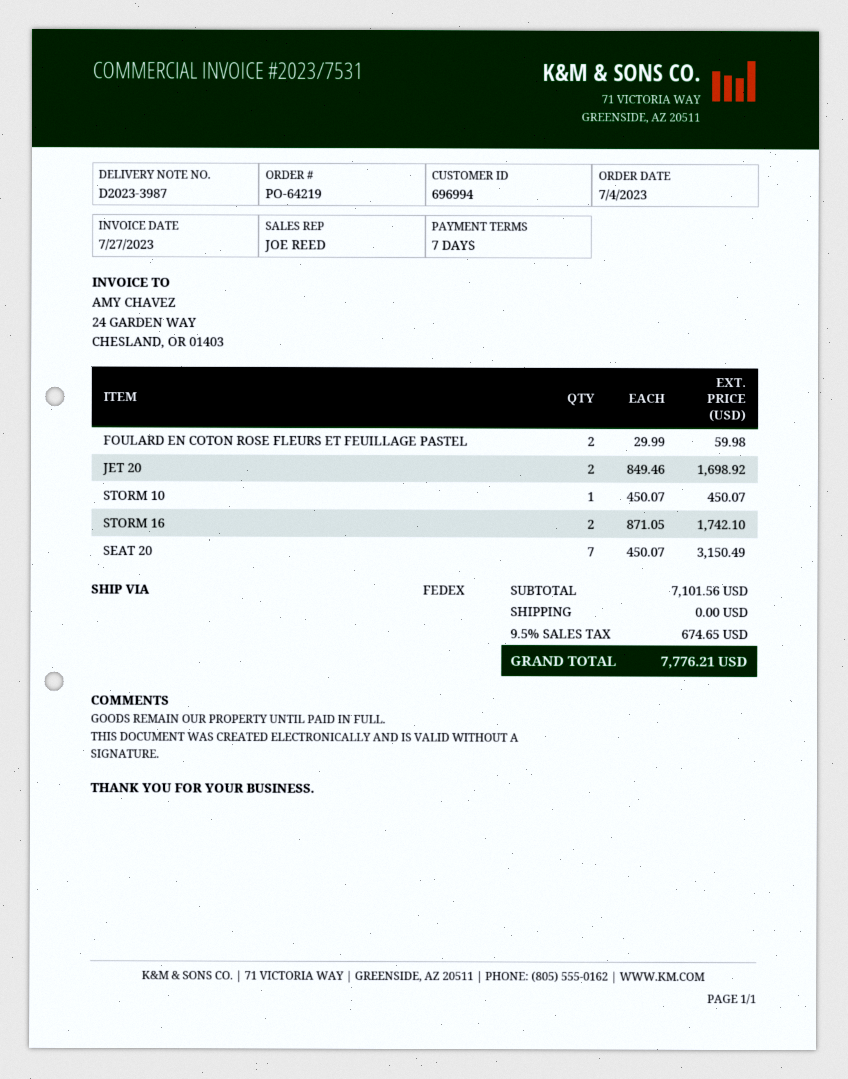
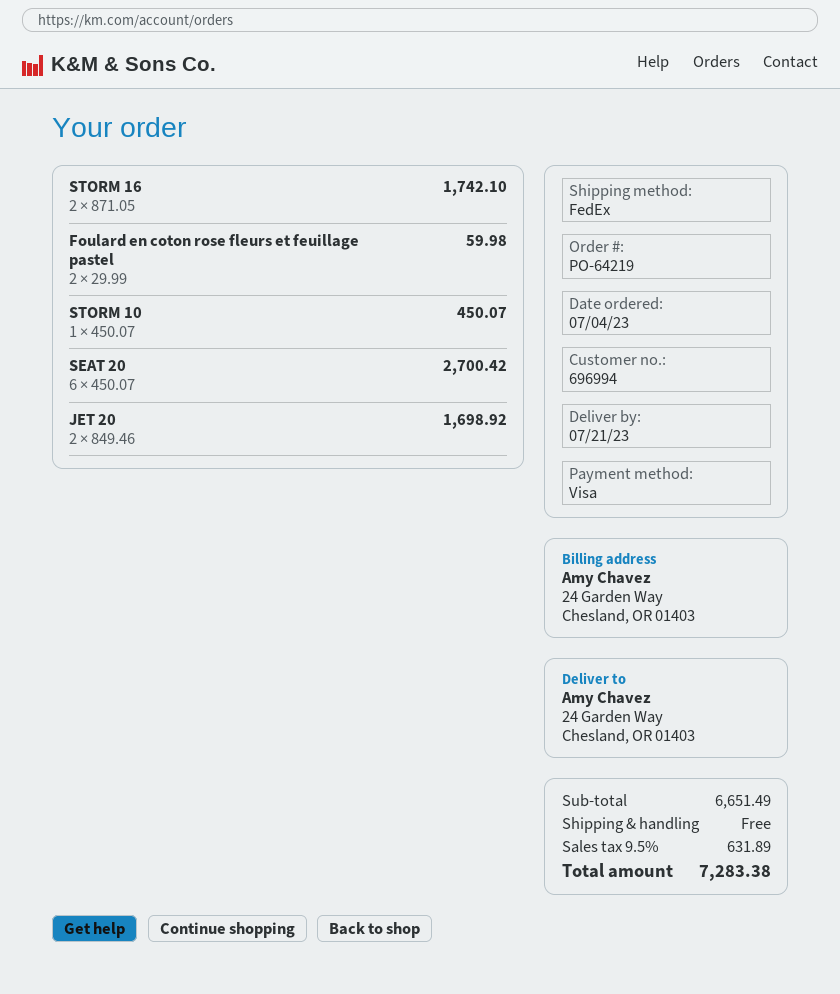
SEAT 20: 7 x 450.07 = 3150.49 -> 6 x 450.07 = 2700.42
subtotal: 7101.56 -> 6651.49
tax: 9.5% = 674.65 -> 9.5% = 631.89
total: 7776.21 -> 7283.38

